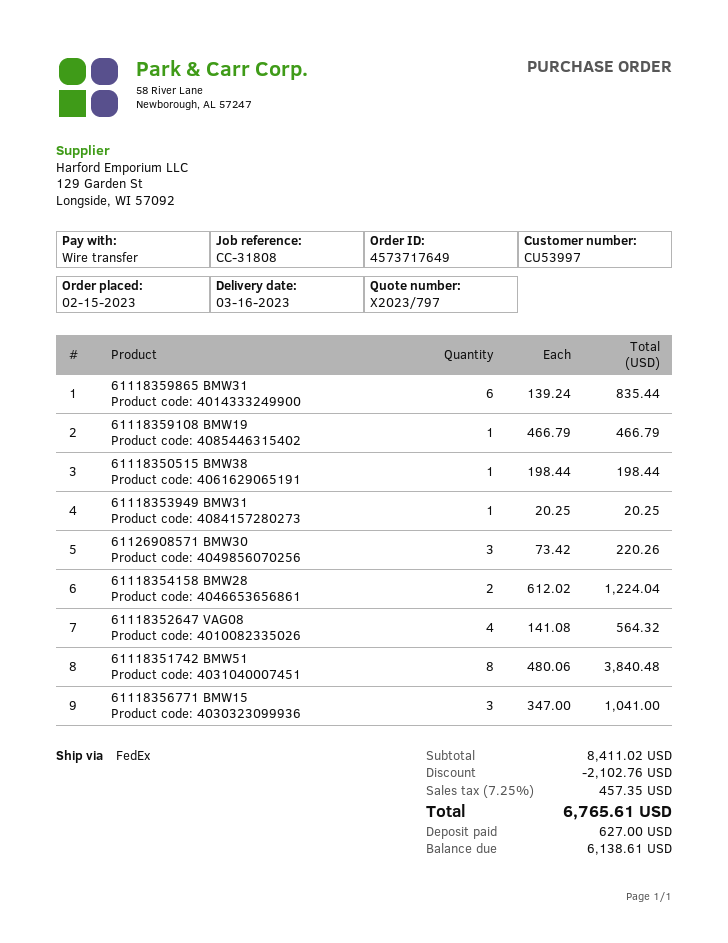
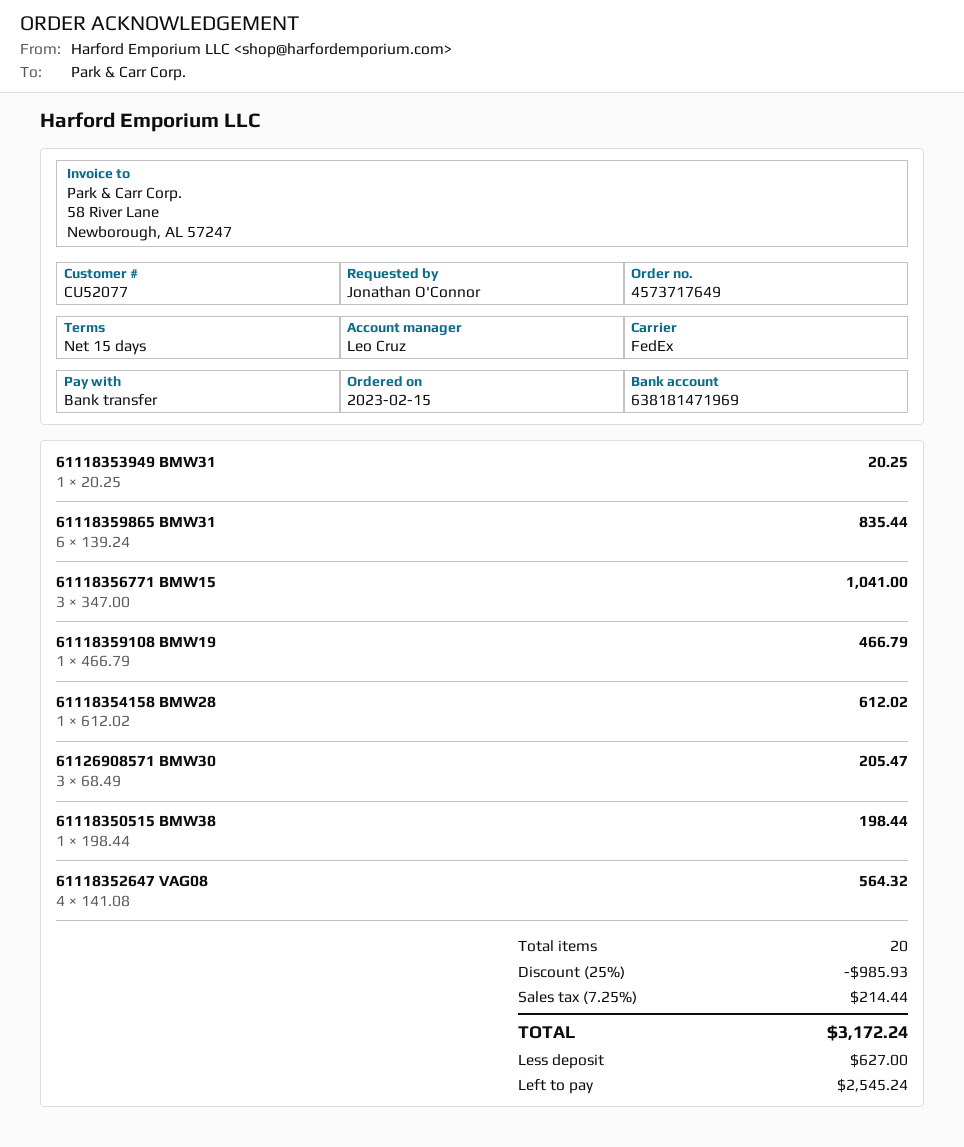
customer number: CU53997 -> CU52077
61126908571 BMW30: 3 x 73.42 = 220.26 -> 3 x 68.49 = 205.47
61118354158 BMW28: 2 x 612.02 = 1224.04 -> 1 x 612.02 = 612.02
61118351742 BMW51: 8 x 480.06 = 3840.48 -> none
discount: 2102.76 -> 985.93
tax: 7.25% = 457.35 -> 7.25% = 214.44
total: 6765.61 -> 3172.24
balance: 6138.61 -> 2545.24

